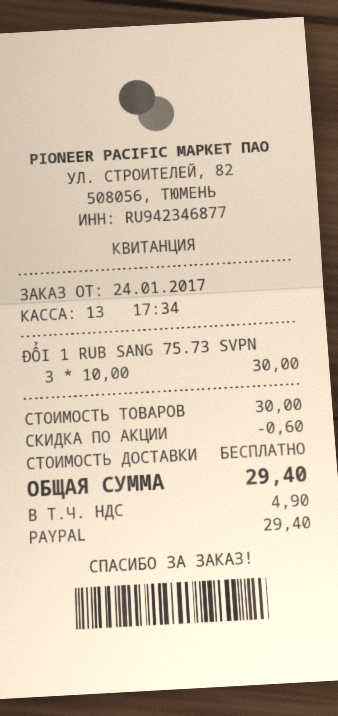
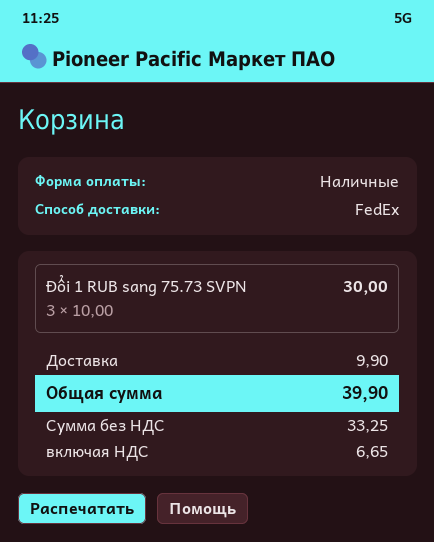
payment method: PayPal -> cash
discount: 0.60 -> none
shipping: 0.00 -> 9.90
tax: 4.90 -> 6.65
total: 29.40 -> 39.90

